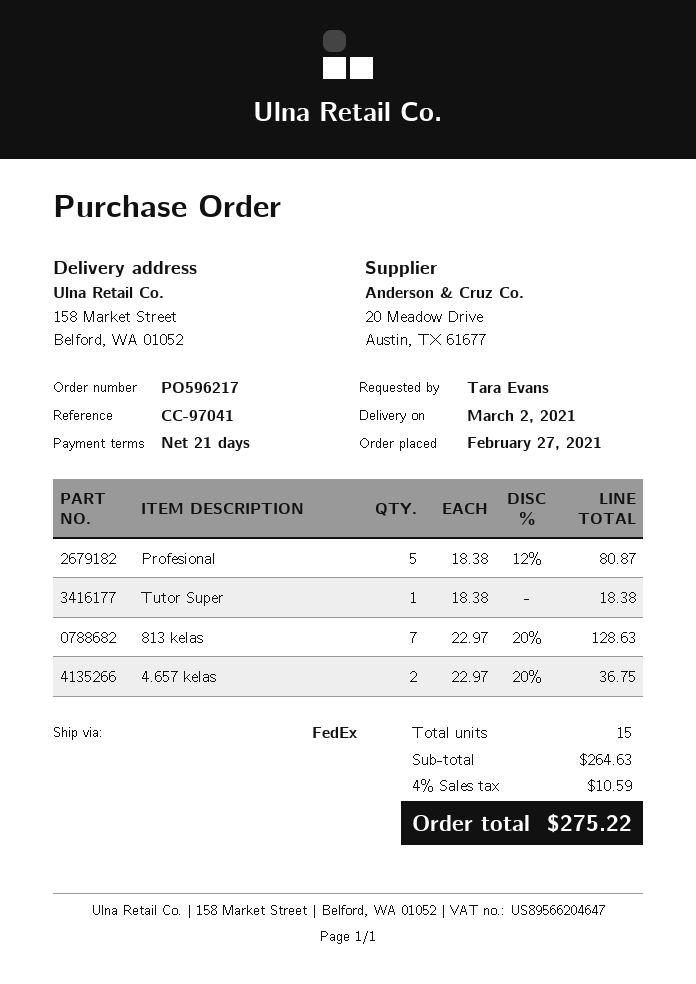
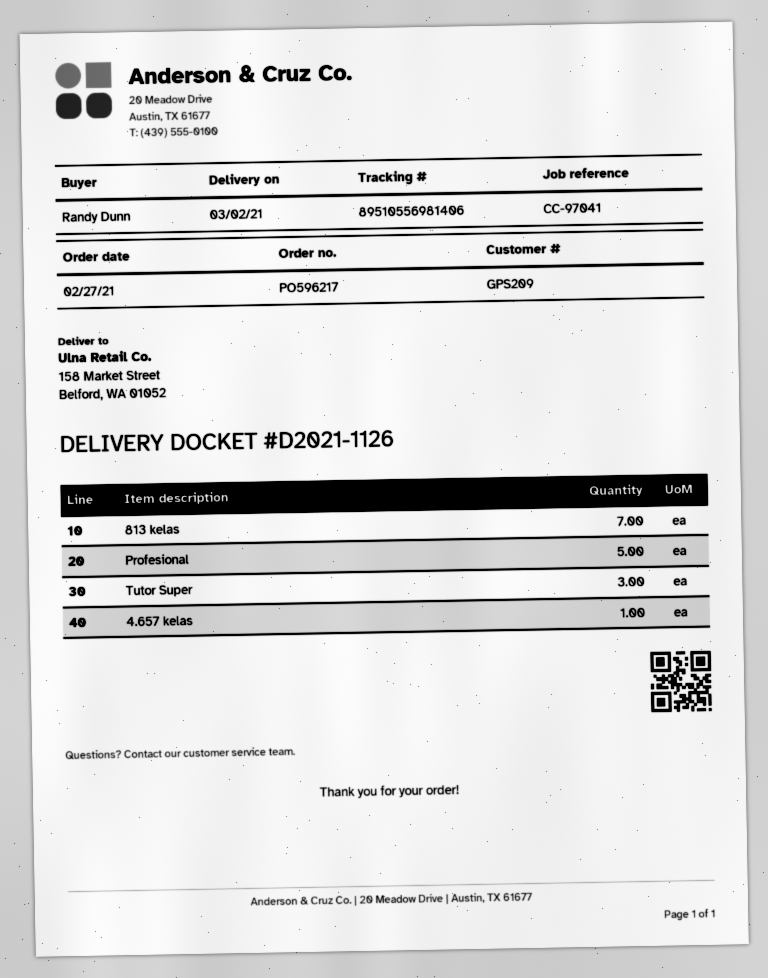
ordered by: Tara Evans -> Randy Dunn
Tutor Super: 1 -> 3
4.657 kelas: 2 -> 1

